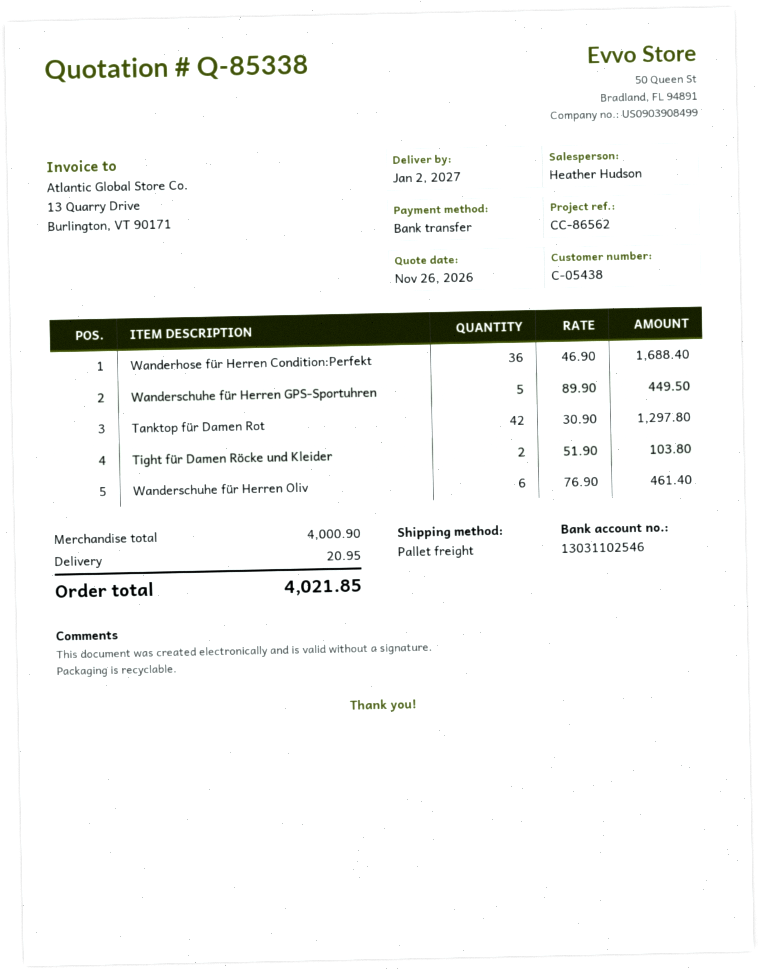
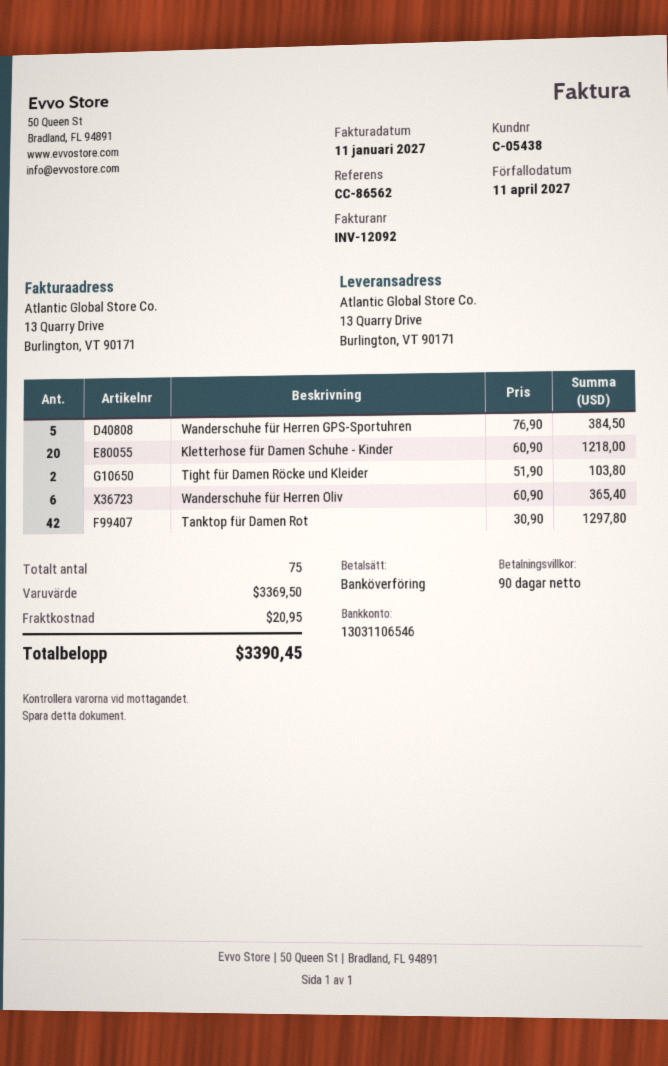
bank account: 13031102546 -> 13031106546
Wanderhose für Herren Condition:Perfekt: 36 x 46.90 = 1688.40 -> none
Wanderschuhe für Herren GPS-Sportuhren: 5 x 89.90 = 449.50 -> 5 x 76.90 = 384.50
Wanderschuhe für Herren Oliv: 6 x 76.90 = 461.40 -> 6 x 60.90 = 365.40
Kletterhose für Damen Schuhe - Kinder: none -> 20 x 60.90 = 1218.00
subtotal: 4000.90 -> 3369.50
total: 4021.85 -> 3390.45

